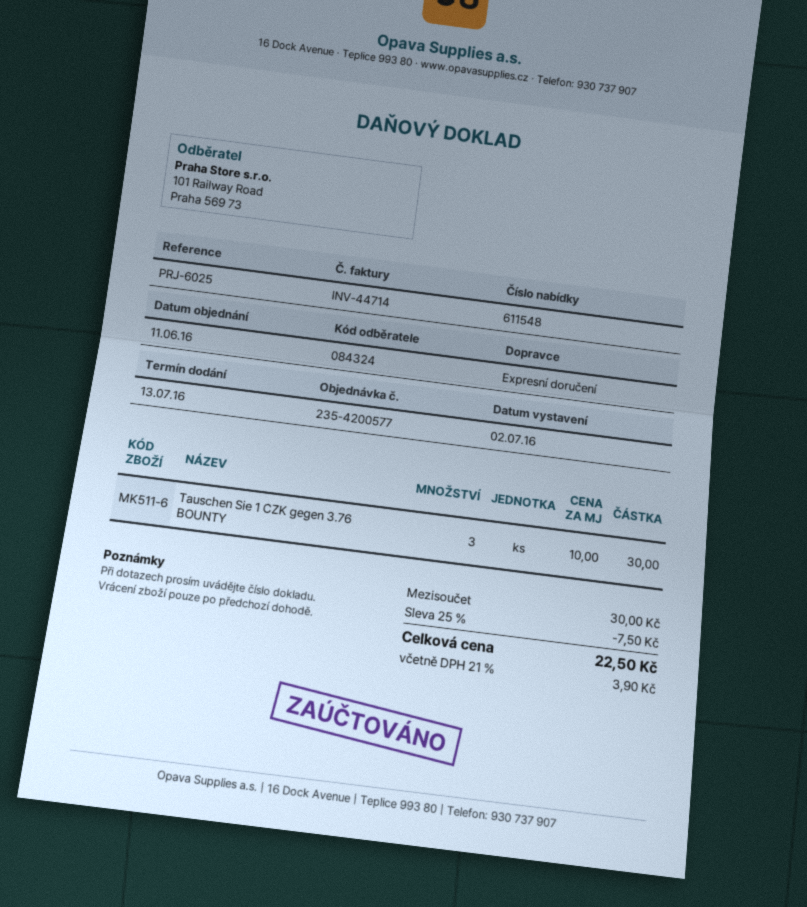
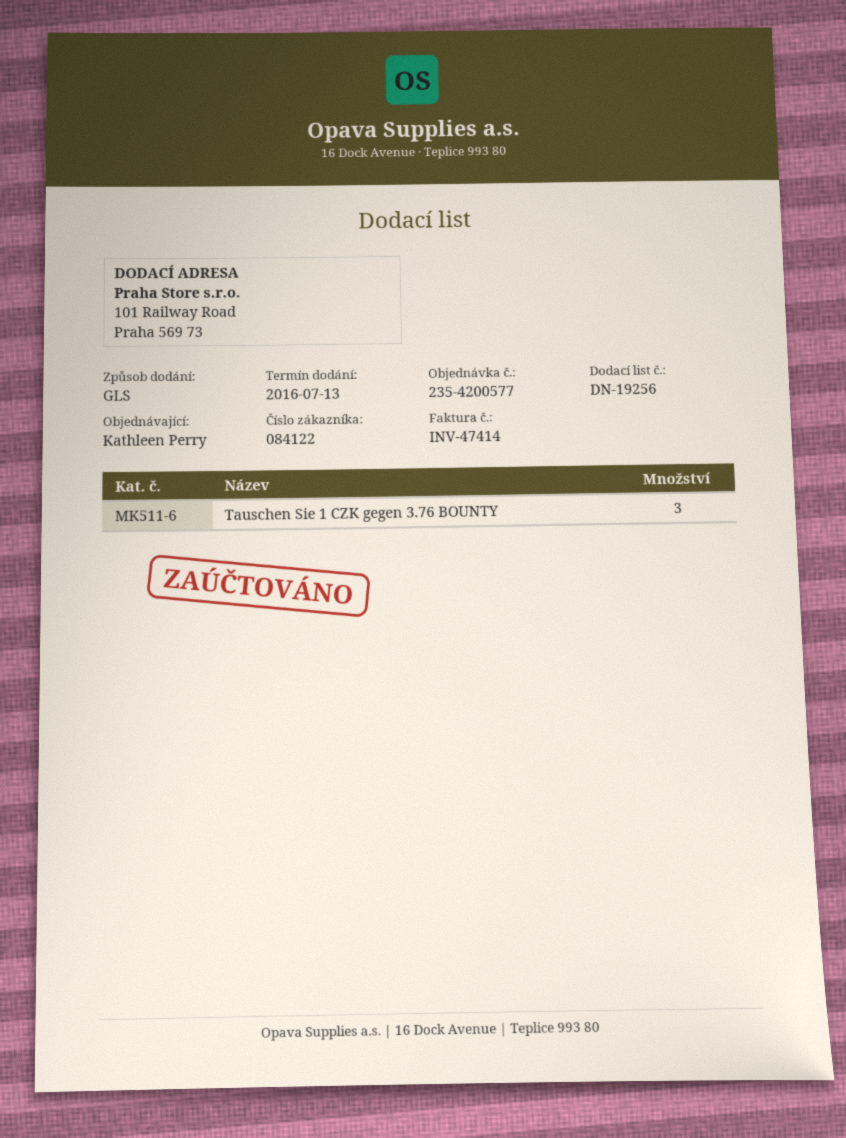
invoice number: INV-44714 -> INV-47414
customer number: 084324 -> 084122
shipping method: express -> GLS

